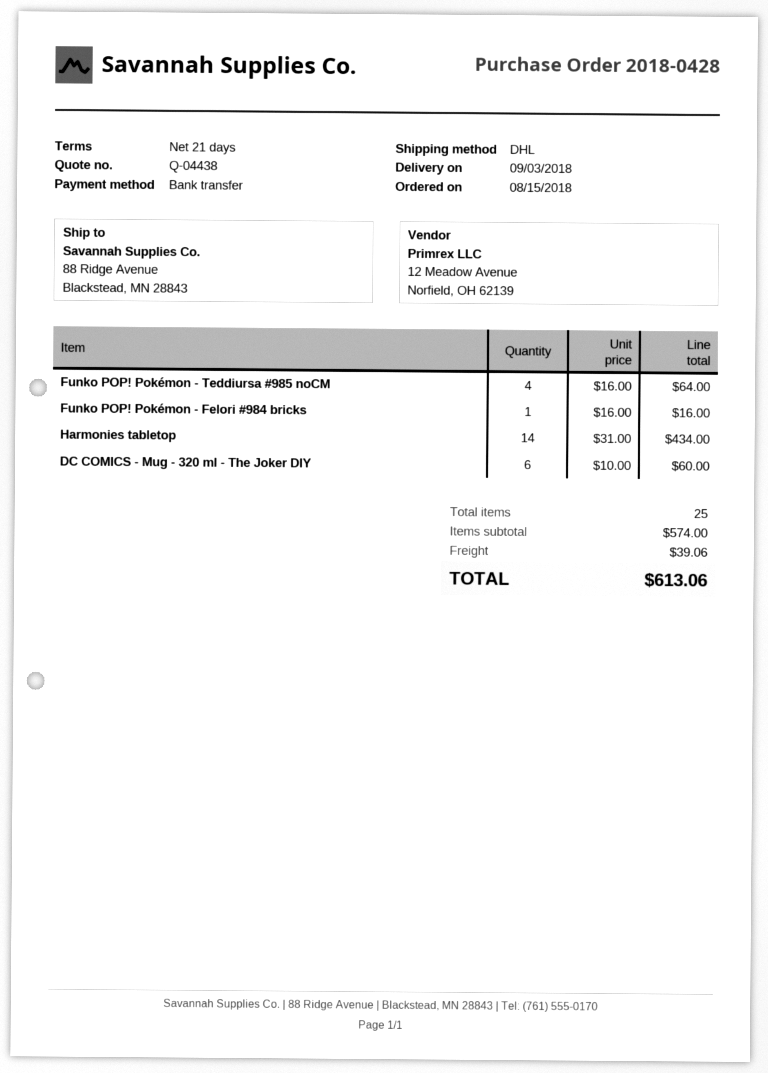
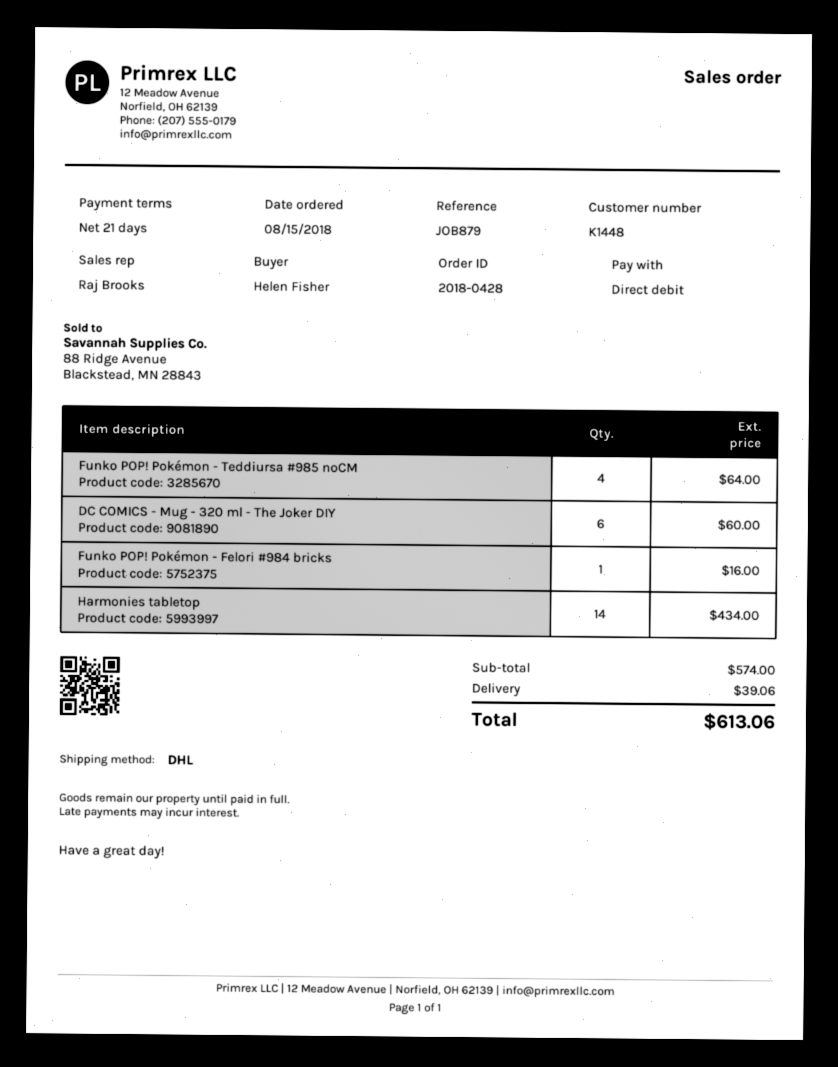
payment method: bank transfer -> direct debit

